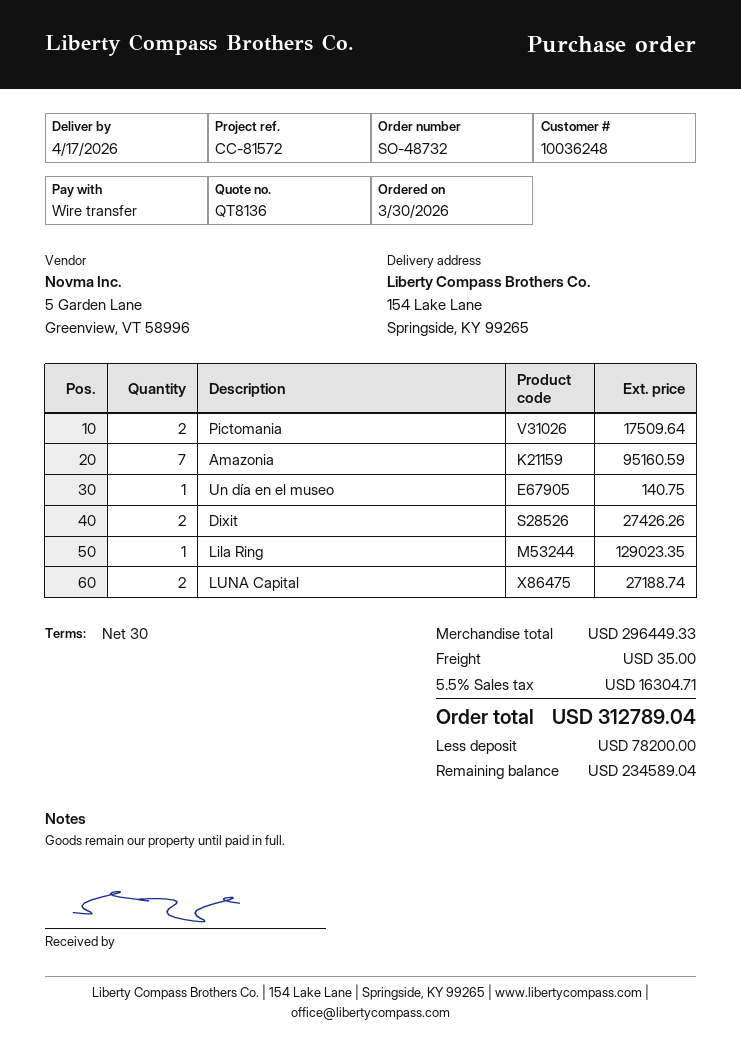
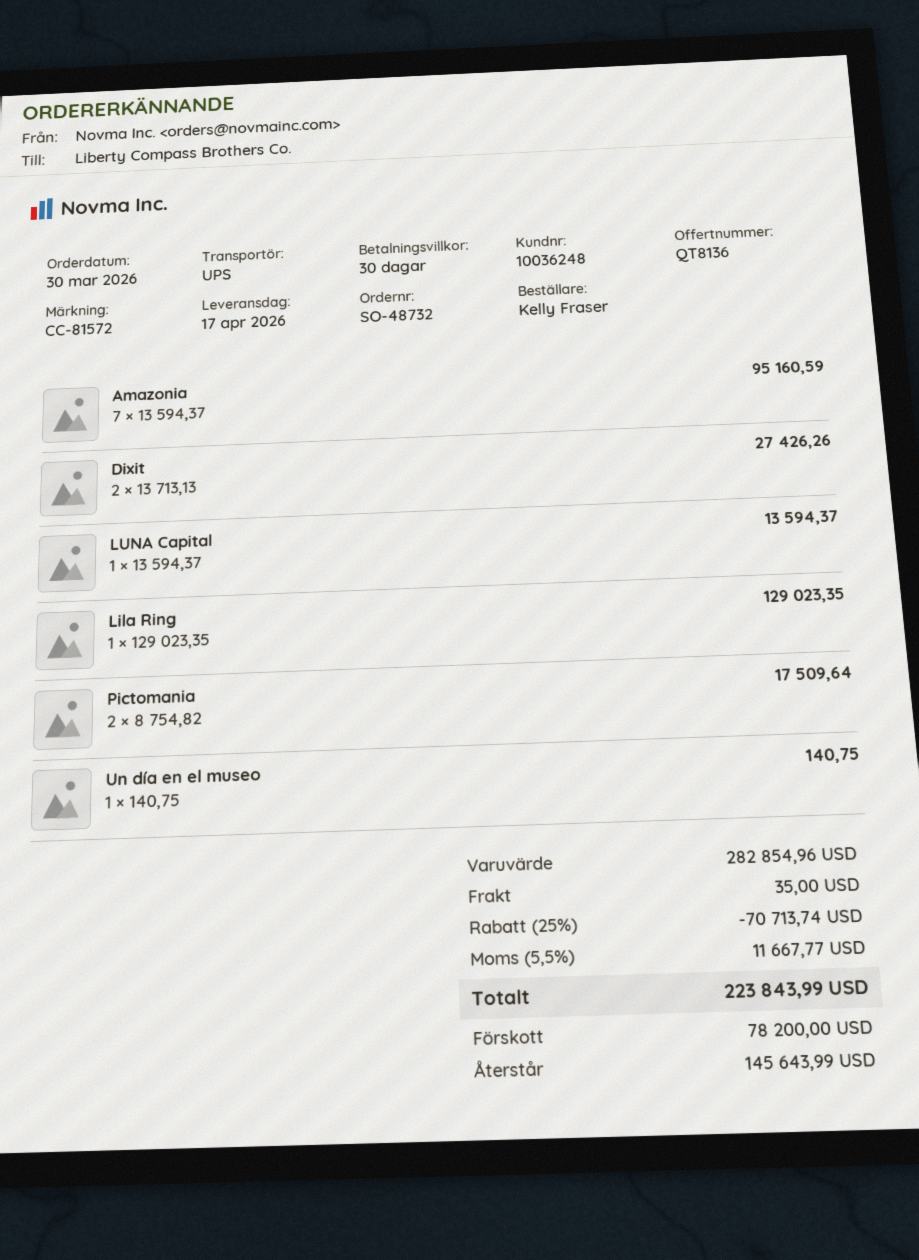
LUNA Capital: 2 for 27188.74 -> 1 for 13594.37
subtotal: 296449.33 -> 282854.96
discount: none -> 25% = 70713.74
tax: 5.5% = 16304.71 -> 5.5% = 11667.77
total: 312789.04 -> 223843.99
balance: 234589.04 -> 145643.99

